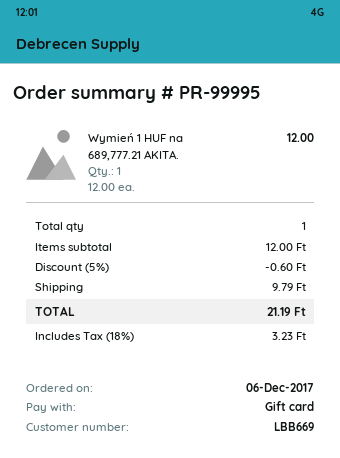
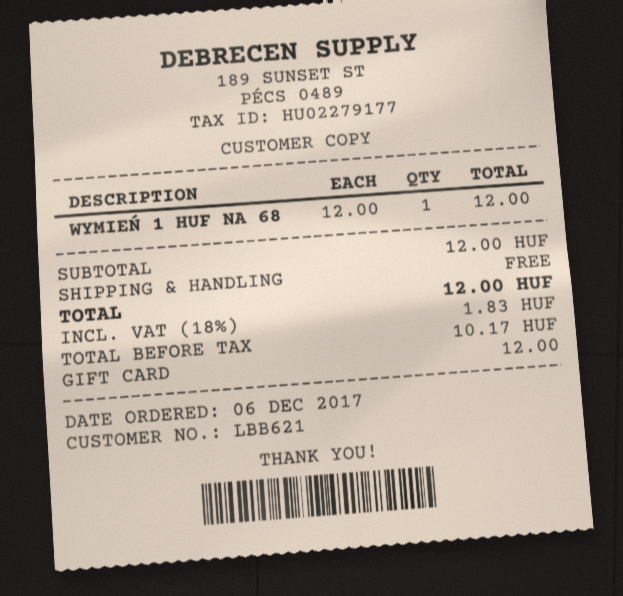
customer number: LBB669 -> LBB621
discount: 5% = 0.60 -> none
shipping: 9.79 -> 0.00
tax: 18% = 3.23 -> 18% = 1.83
total: 21.19 -> 12.00

